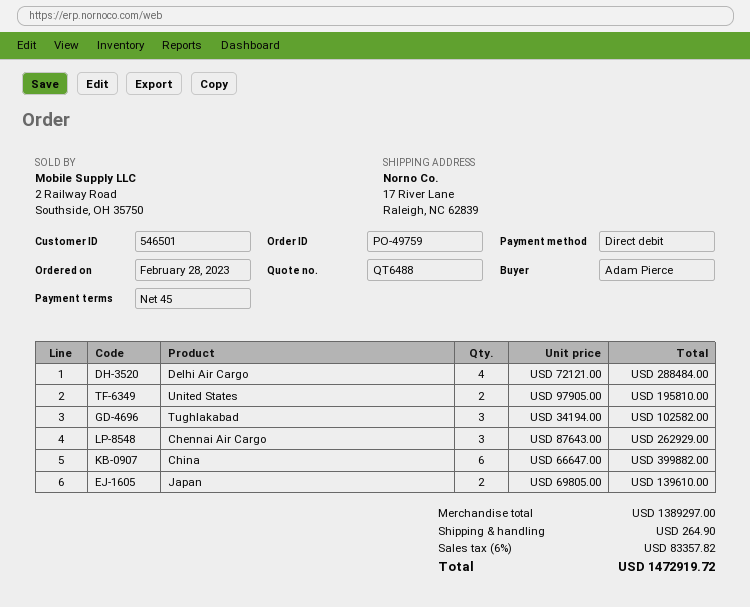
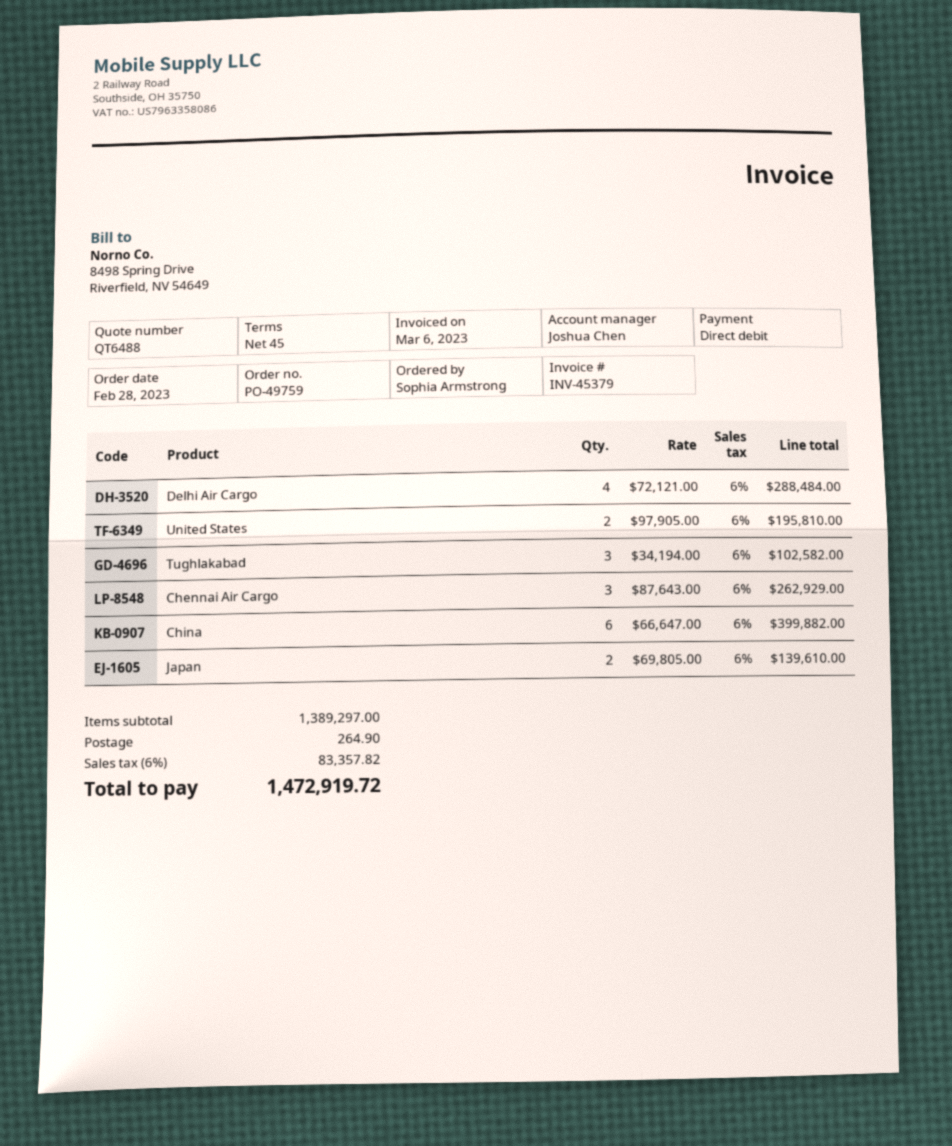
ordered by: Adam Pierce -> Sophia Armstrong

